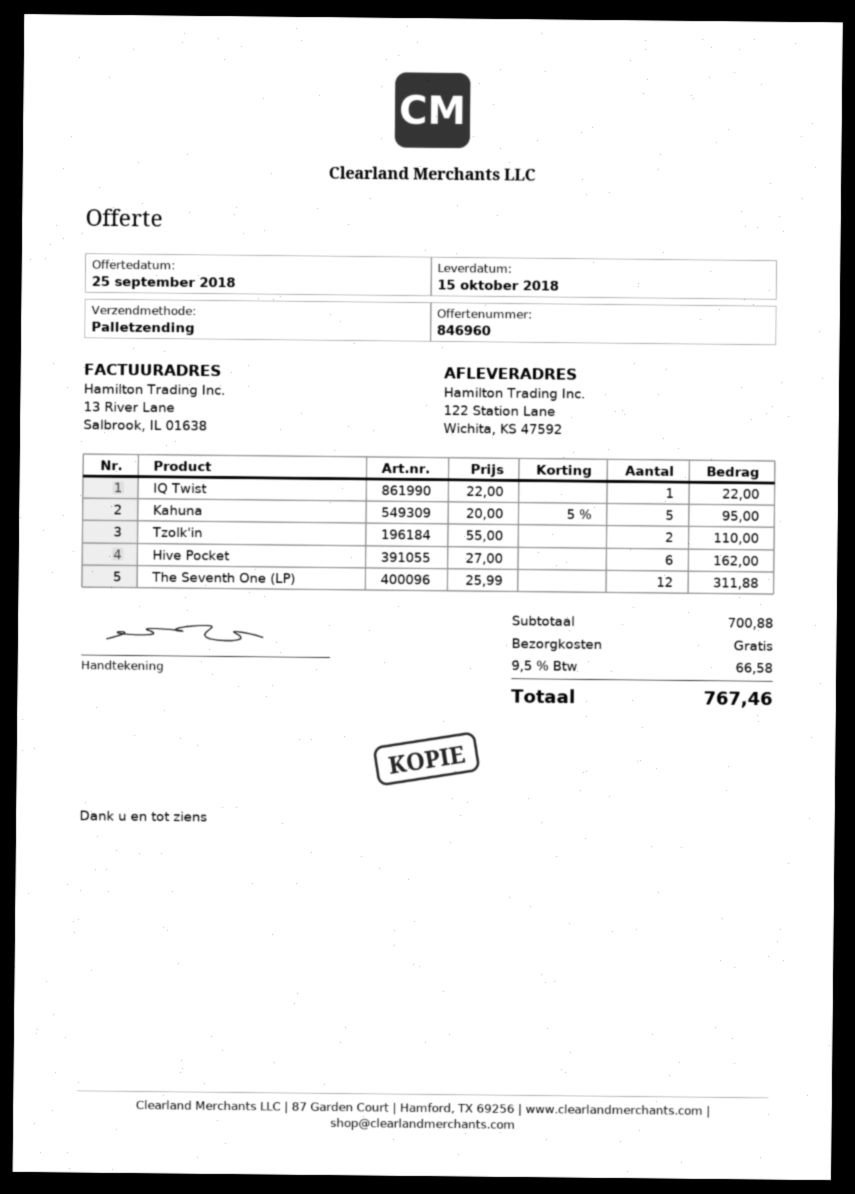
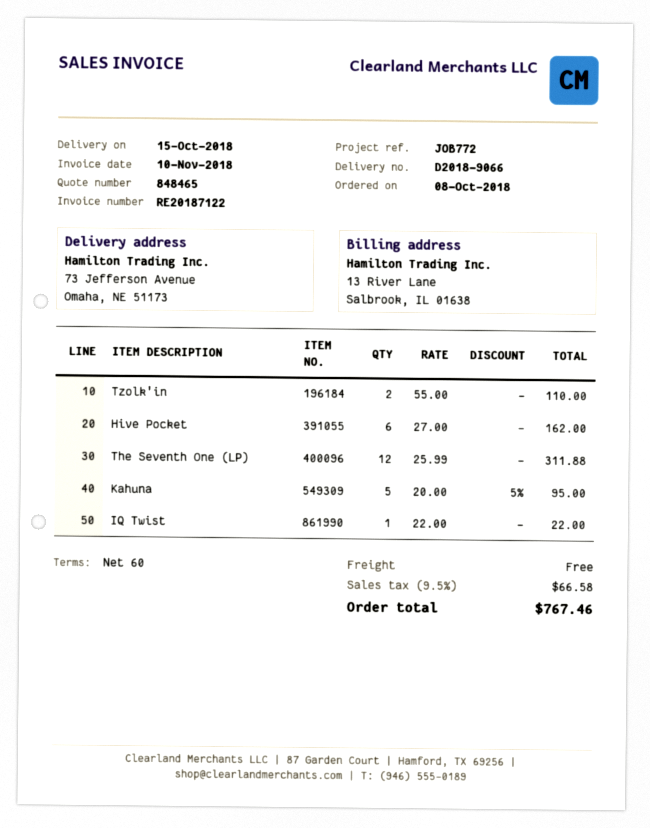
quote number: 846960 -> 848465
ship to: 122 Station Lane, Wichita, KS 47592 -> 73 Jefferson Avenue, Omaha, NE 51173

